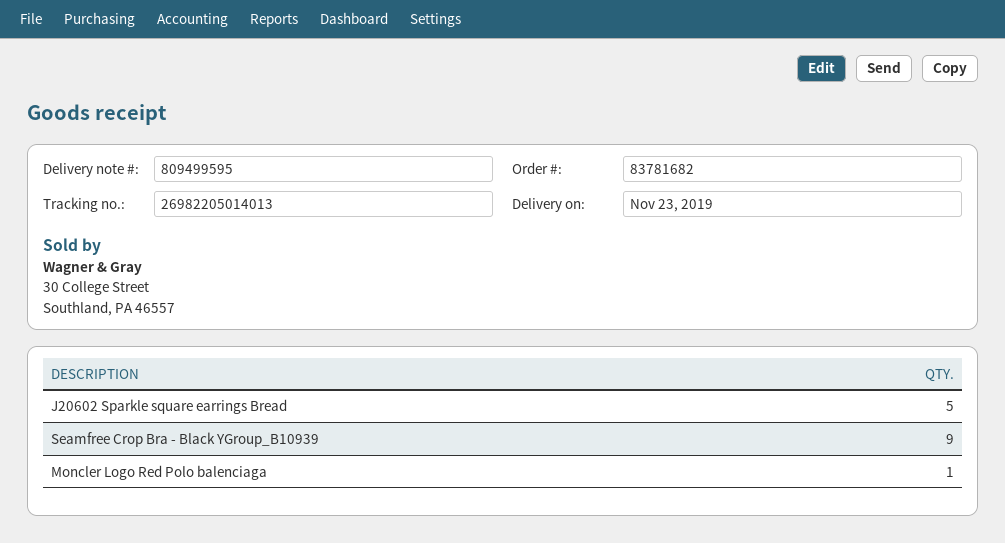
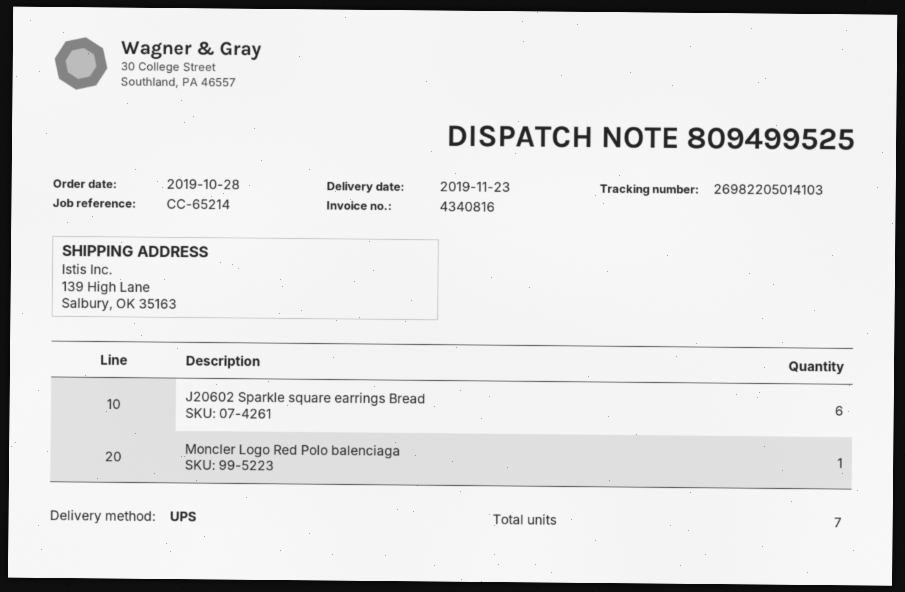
delivery note number: 809499595 -> 809499525
tracking number: 26982205014013 -> 26982205014103
J20602 Sparkle square earrings Bread: 5 -> 6
Seamfree Crop Bra - Black YGroup_B10939: 9 -> none

